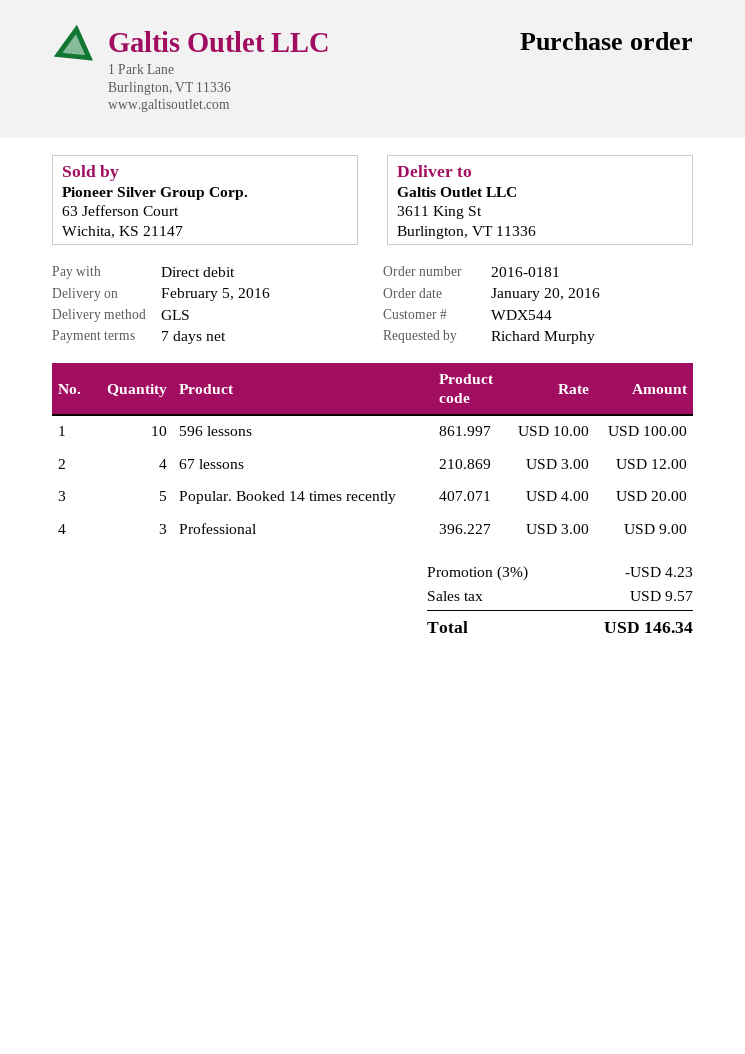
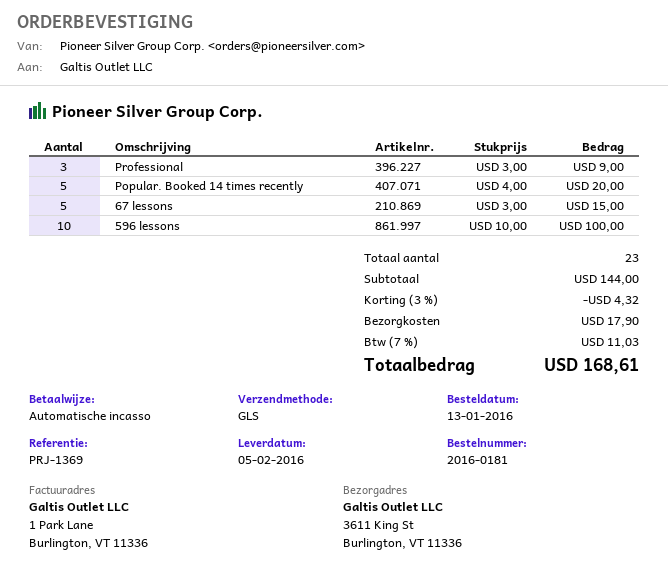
order date: 2016-01-20 -> 2016-01-13
67 lessons: 4 x 3.00 = 12.00 -> 5 x 3.00 = 15.00
discount: 3% = 4.23 -> 3% = 4.32
shipping: none -> 17.90
tax: 9.57 -> 11.03
total: 146.34 -> 168.61

